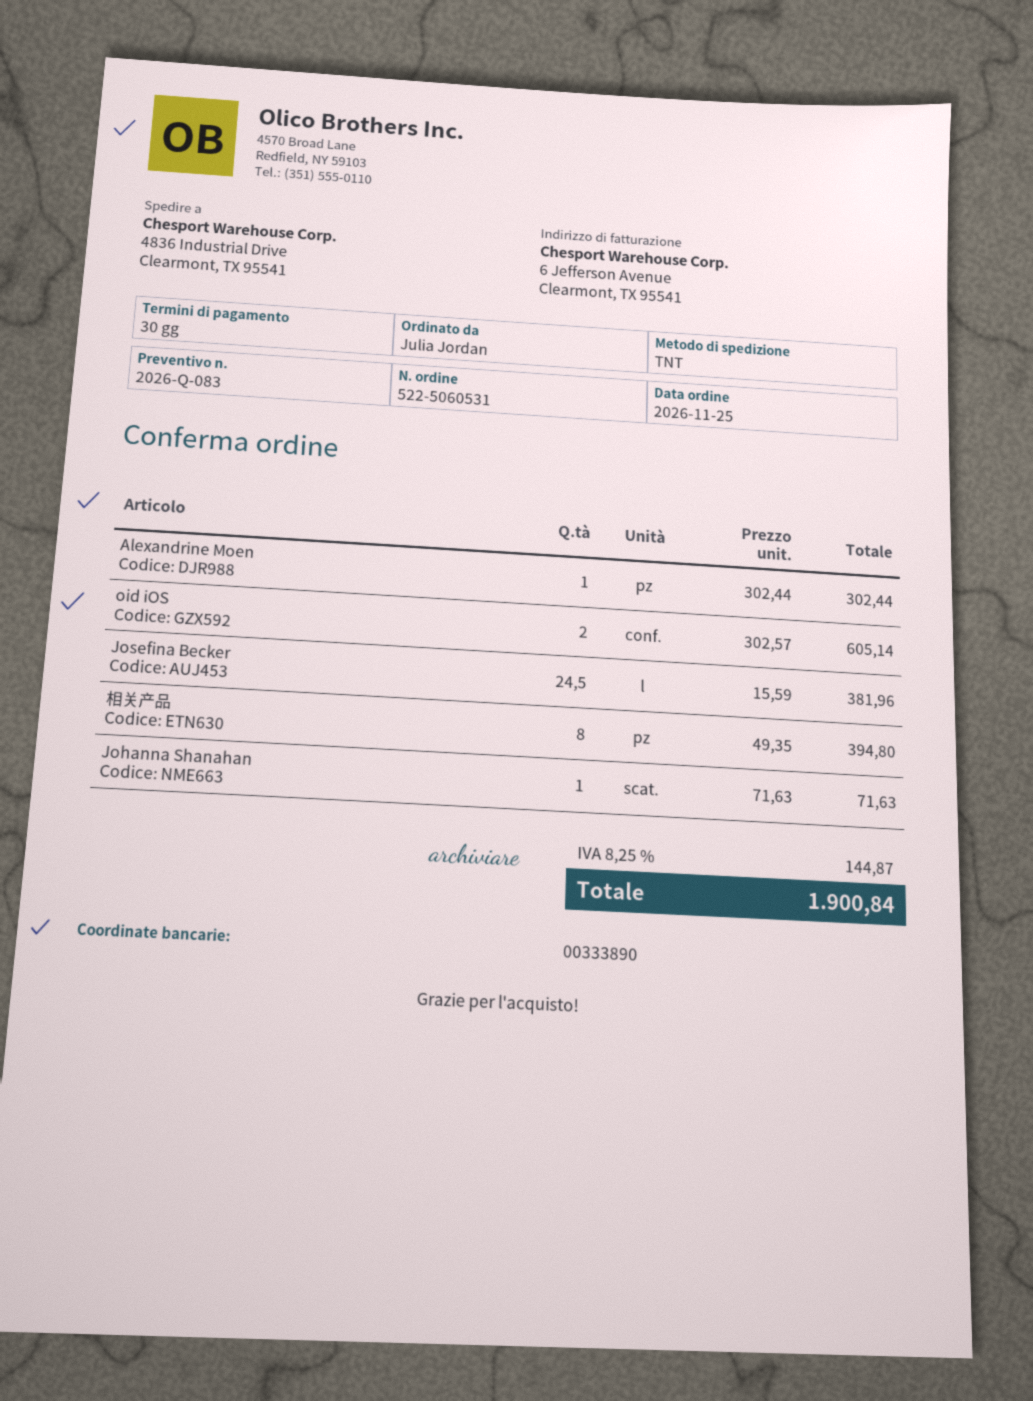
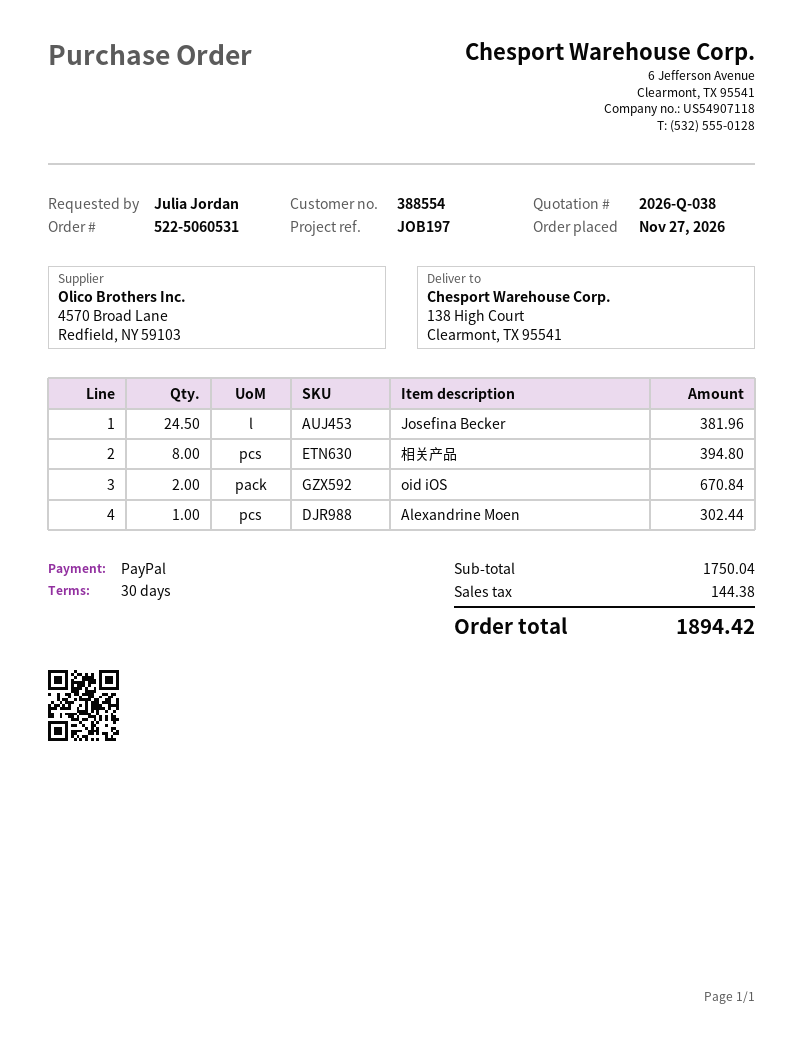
quote number: 2026-Q-083 -> 2026-Q-038
order date: 2026-11-25 -> 2026-11-27
ship to: 4836 Industrial Drive, Clearmont, TX 95541 -> 138 High Court, Clearmont, TX 95541
oid iOS: 2 for 605.14 -> 2 for 670.84
Johanna Shanahan: 1 for 71.63 -> none
tax: 144.87 -> 144.38
total: 1900.84 -> 1894.42

